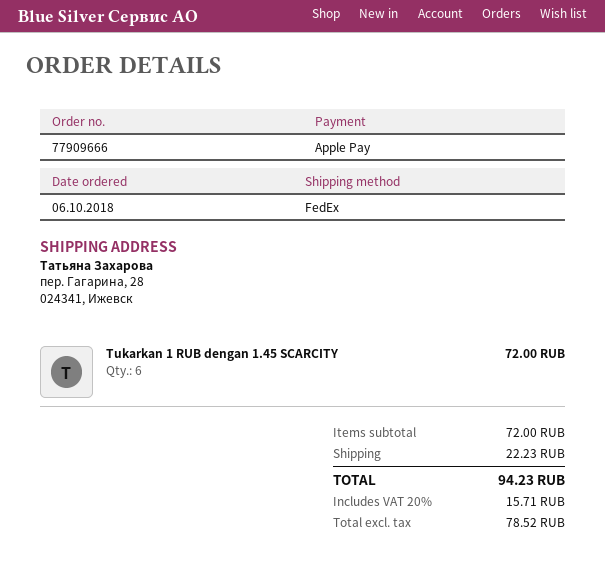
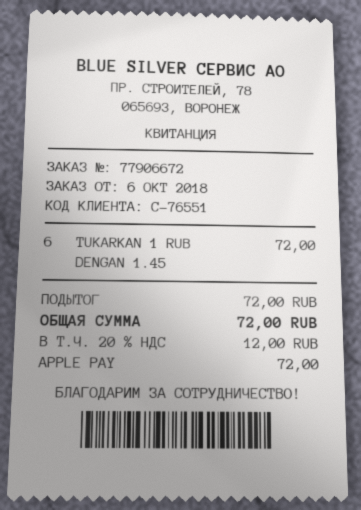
order number: 77909666 -> 77906672
shipping: 22.23 -> none
tax: 20% = 15.71 -> 20% = 12.00
total: 94.23 -> 72.00

